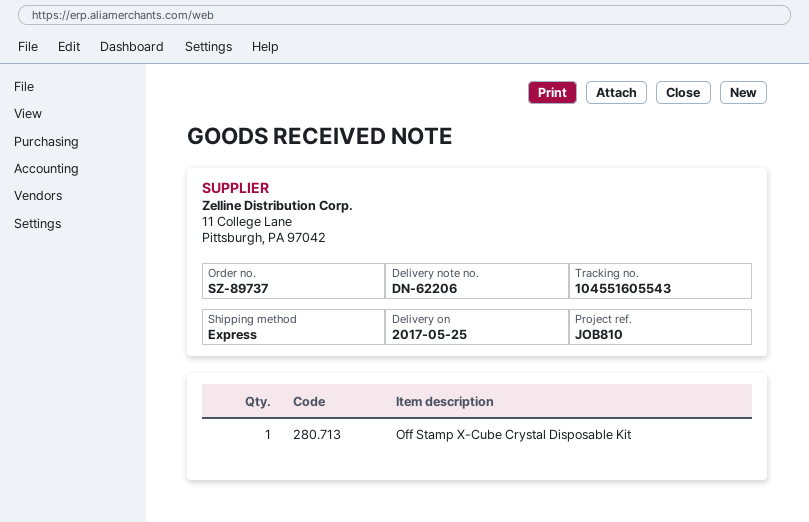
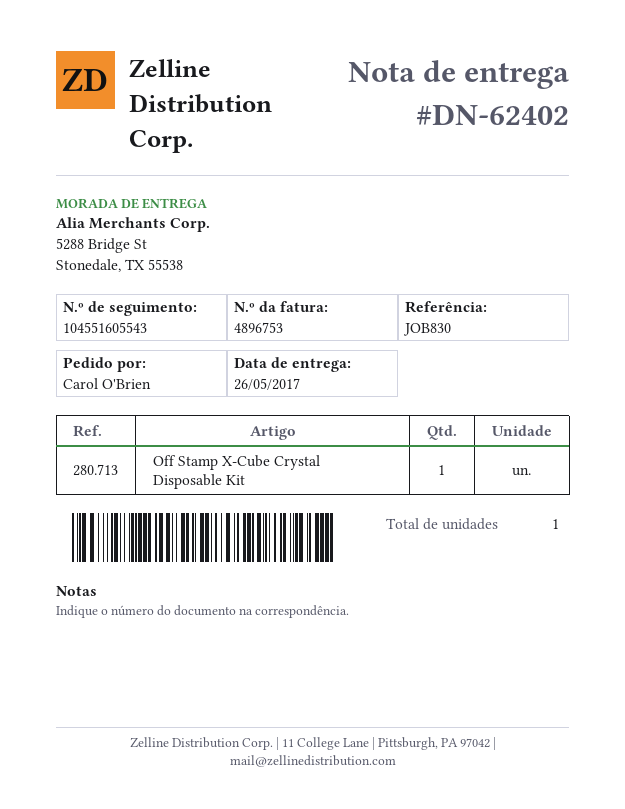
delivery note number: DN-62206 -> DN-62402
delivery date: 2017-05-25 -> 2017-05-26
reference: JOB810 -> JOB830

